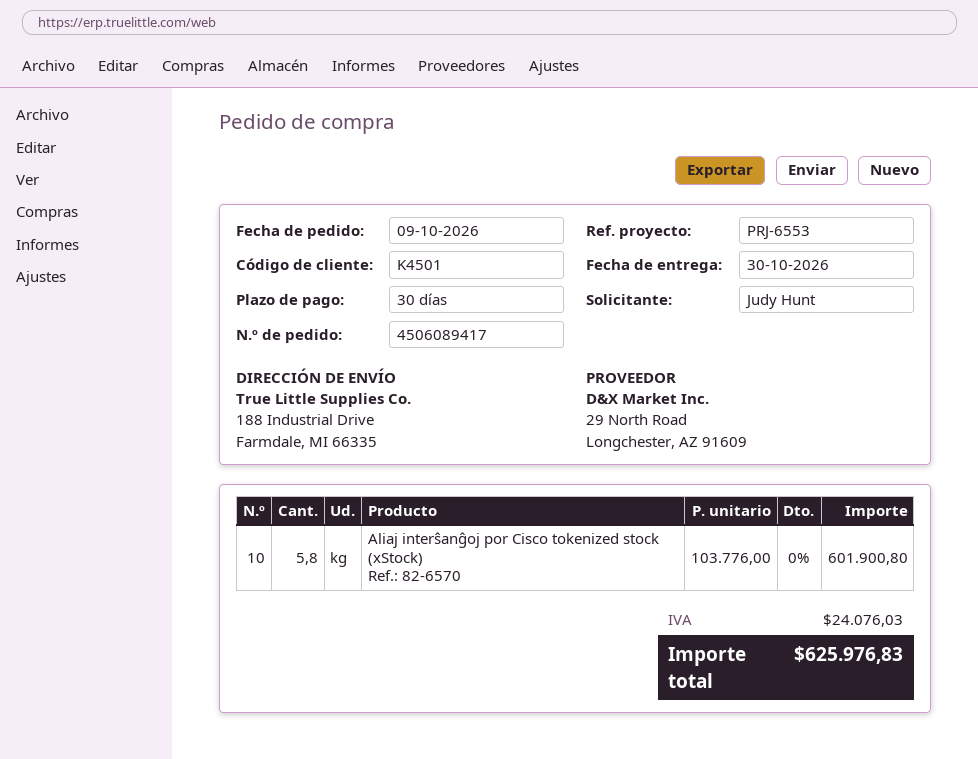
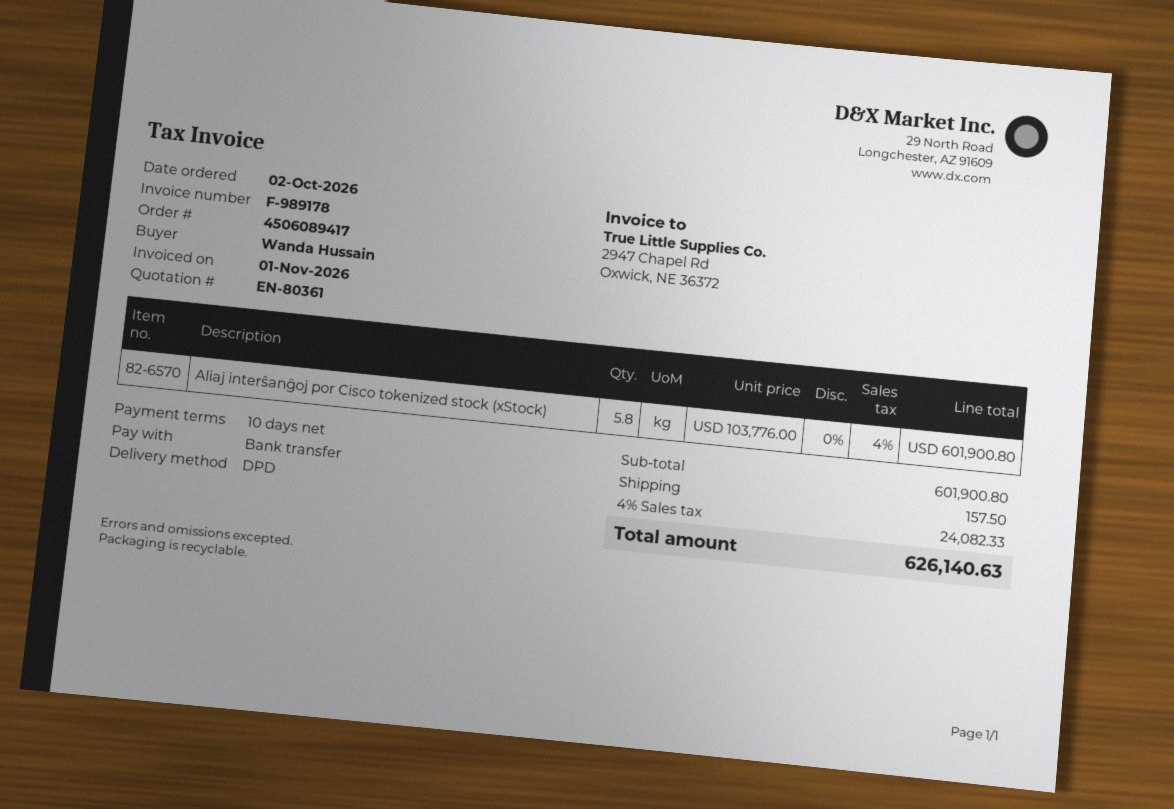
order date: 2026-10-09 -> 2026-10-02
payment terms: 30 days -> 10 days
ordered by: Judy Hunt -> Wanda Hussain
shipping: none -> 157.50
tax: 24076.03 -> 24082.33
total: 625976.83 -> 626140.63

